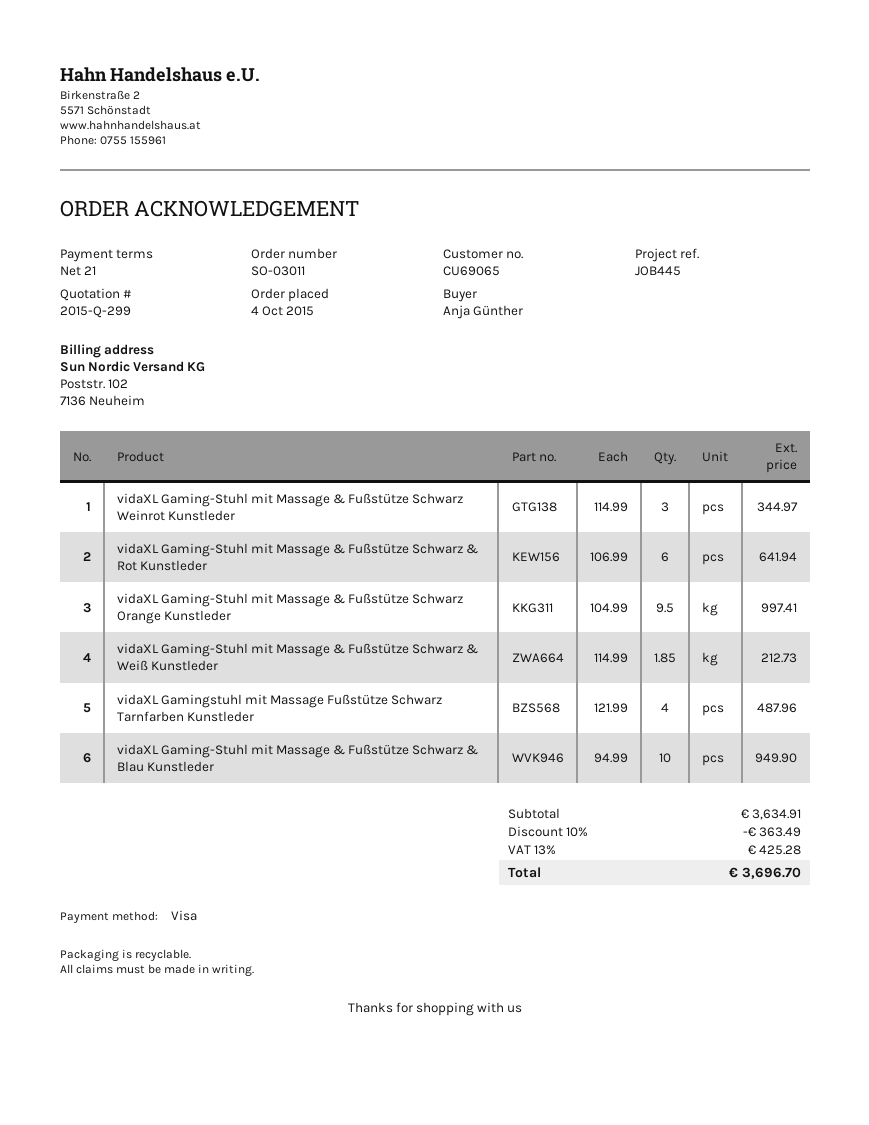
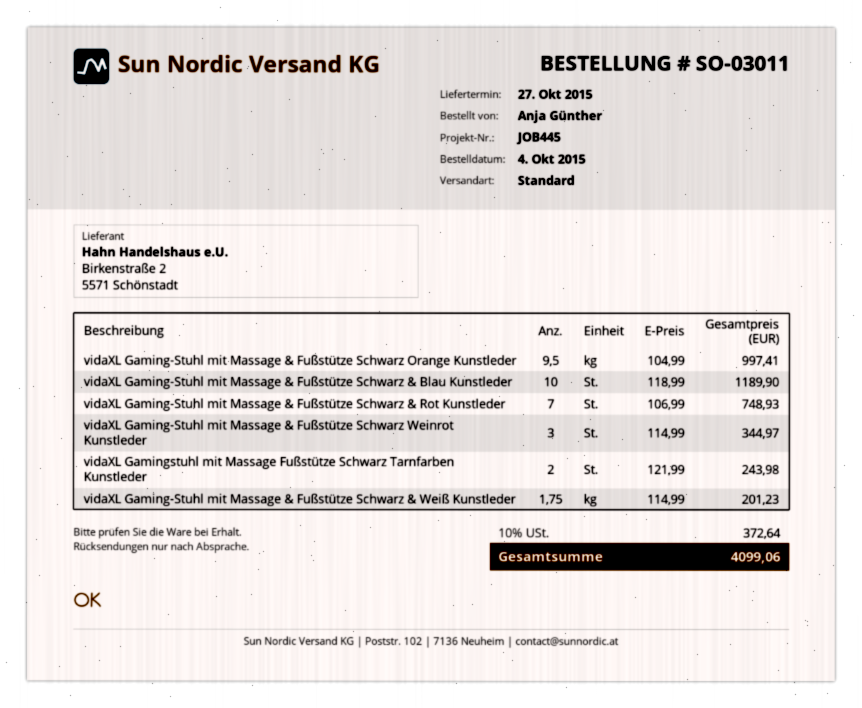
vidaXL Gaming-Stuhl mit Massage & Fußstütze Schwarz & Rot Kunstleder: 6 x 106.99 = 641.94 -> 7 x 106.99 = 748.93
vidaXL Gaming-Stuhl mit Massage & Fußstütze Schwarz & Weiß Kunstleder: 1.85 x 114.99 = 212.73 -> 1.75 x 114.99 = 201.23
vidaXL Gamingstuhl mit Massage Fußstütze Schwarz Tarnfarben Kunstleder: 4 x 121.99 = 487.96 -> 2 x 121.99 = 243.98
vidaXL Gaming-Stuhl mit Massage & Fußstütze Schwarz & Blau Kunstleder: 10 x 94.99 = 949.90 -> 10 x 118.99 = 1189.90
discount: 10% = 363.49 -> none
tax: 13% = 425.28 -> 10% = 372.64
total: 3696.70 -> 4099.06

